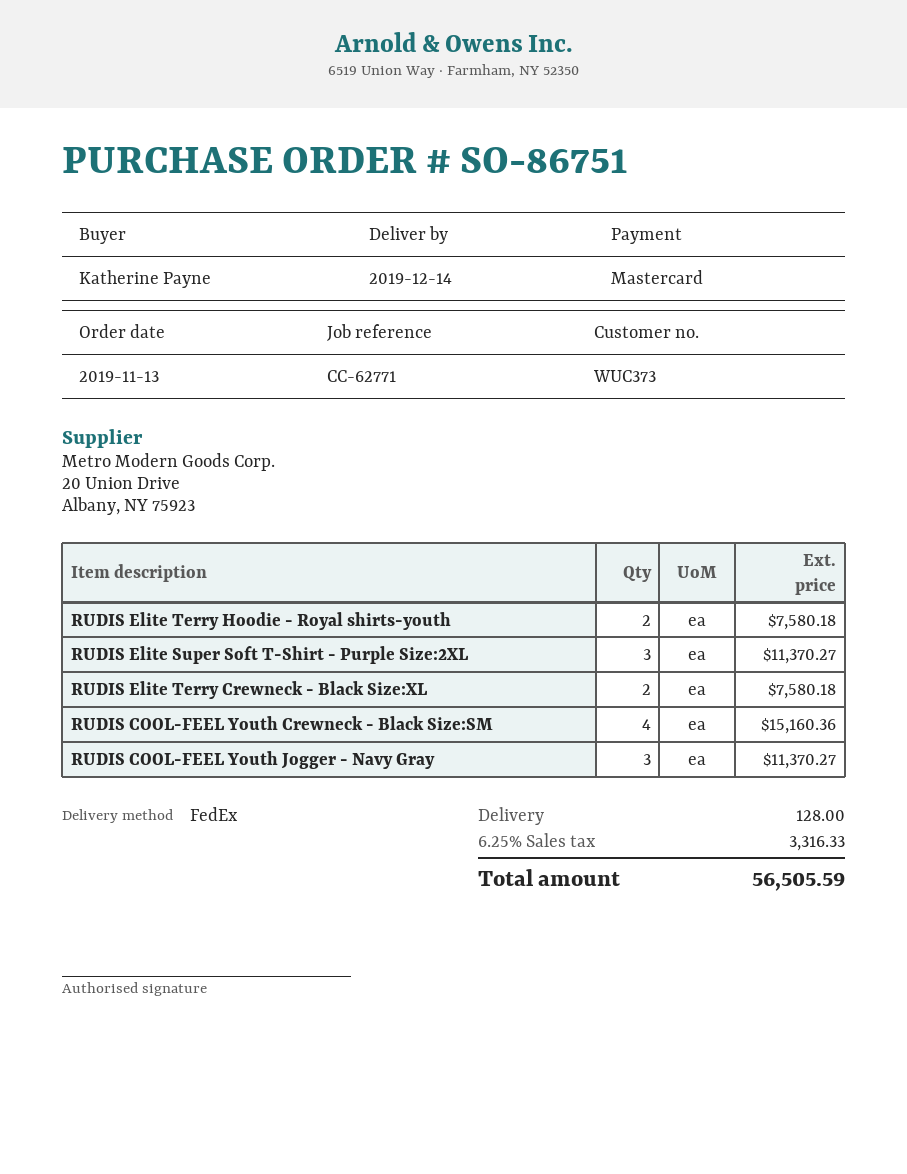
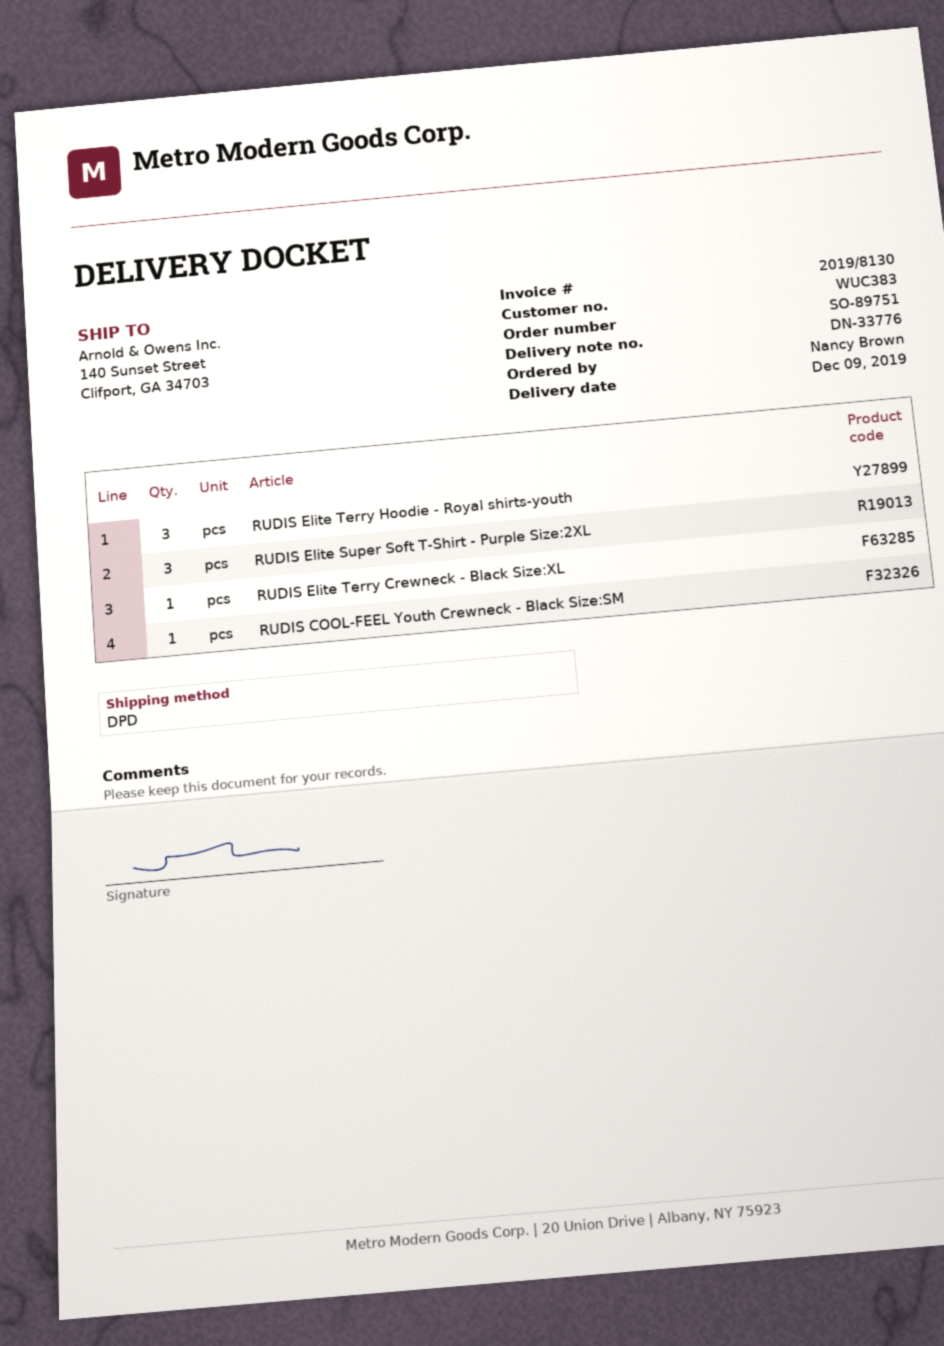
order number: SO-86751 -> SO-89751
delivery date: 2019-12-14 -> 2019-12-09
customer number: WUC373 -> WUC383
ordered by: Katherine Payne -> Nancy Brown
shipping method: FedEx -> DPD
RUDIS Elite Terry Hoodie - Royal shirts-youth: 2 -> 3
RUDIS Elite Terry Crewneck - Black Size:XL: 2 -> 1
RUDIS COOL-FEEL Youth Crewneck - Black Size:SM: 4 -> 1
RUDIS COOL-FEEL Youth Jogger - Navy Gray: 3 -> none

